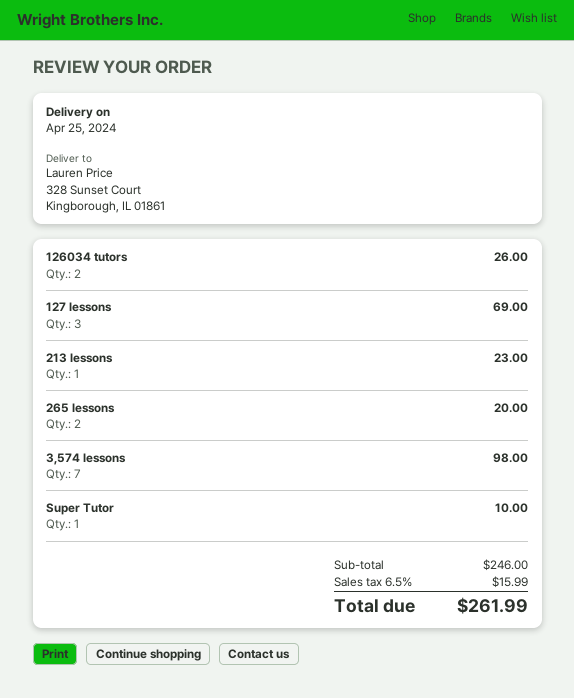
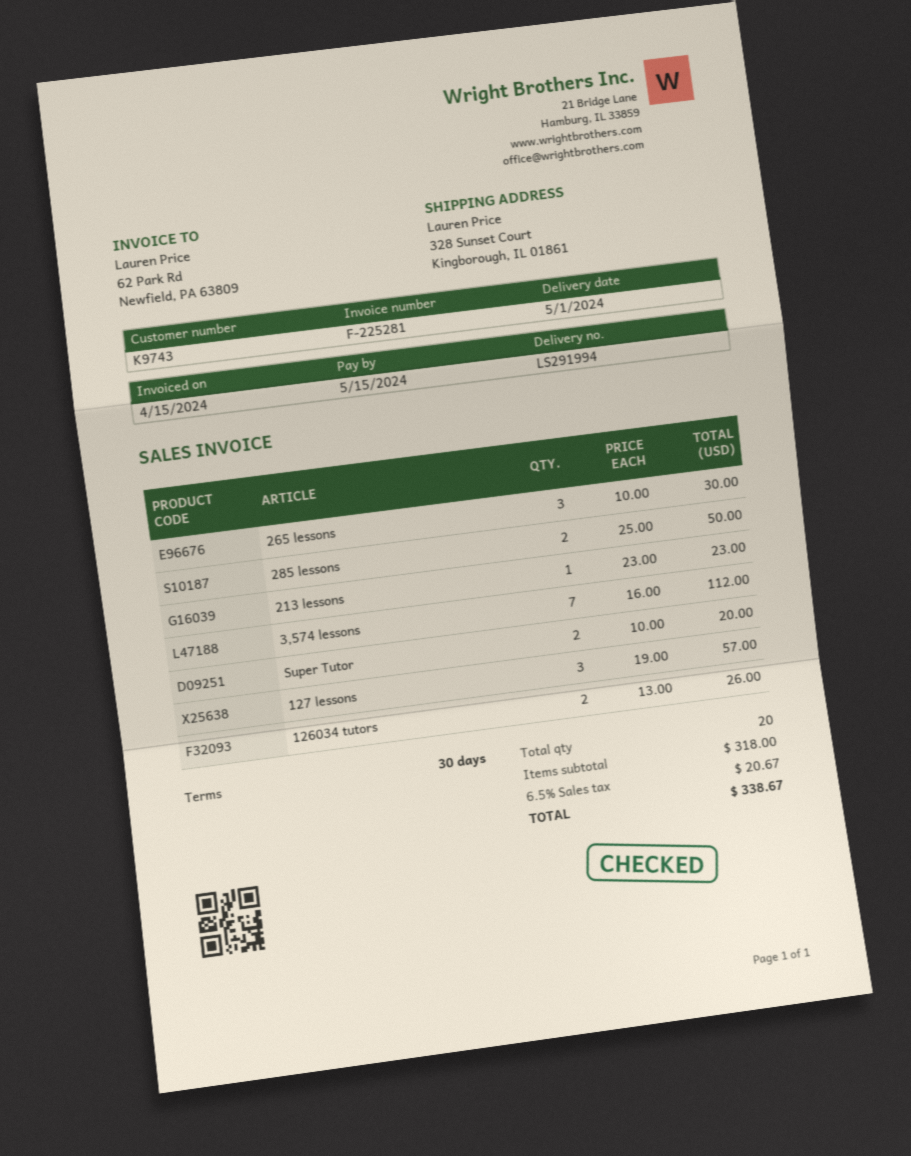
delivery date: 2024-04-25 -> 2024-05-01
127 lessons: 3 for 69.00 -> 3 for 57.00
265 lessons: 2 for 20.00 -> 3 for 30.00
3,574 lessons: 7 for 98.00 -> 7 for 112.00
Super Tutor: 1 for 10.00 -> 2 for 20.00
285 lessons: none -> 2 for 50.00
subtotal: 246.00 -> 318.00
tax: 6.5% = 15.99 -> 6.5% = 20.67
total: 261.99 -> 338.67

